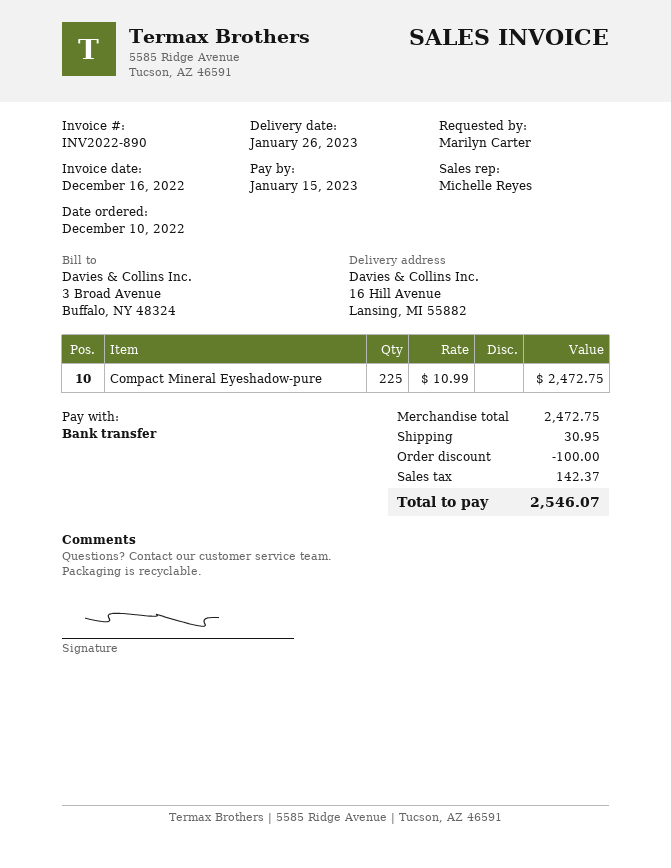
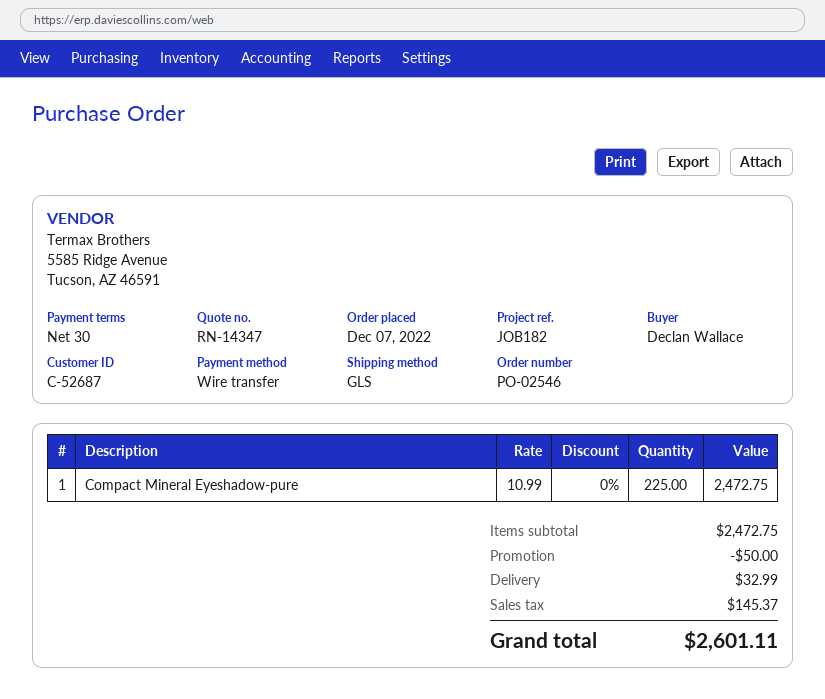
order date: 2022-12-10 -> 2022-12-07
ordered by: Marilyn Carter -> Declan Wallace
discount: 100.00 -> 50.00
shipping: 30.95 -> 32.99
tax: 142.37 -> 145.37
total: 2546.07 -> 2601.11

